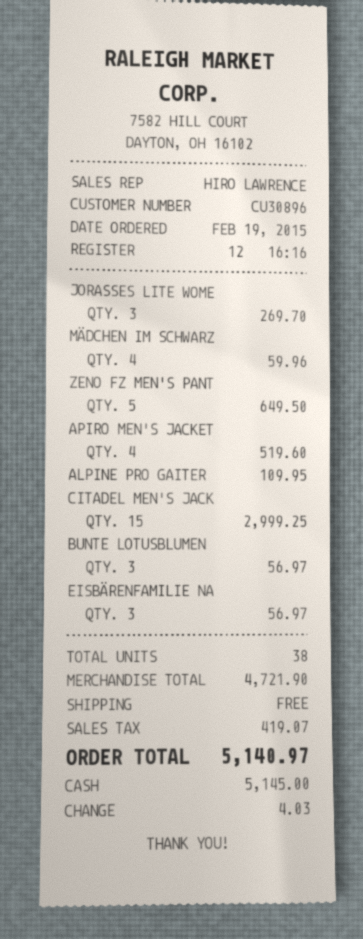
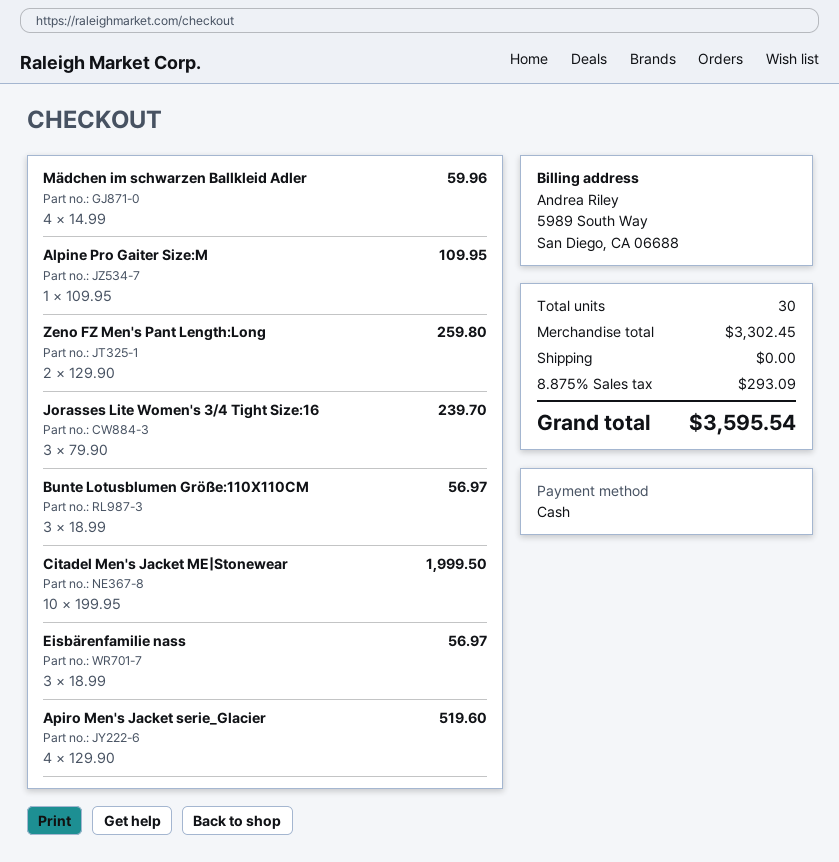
JORASSES LITE WOME: 3 for 269.70 -> 3 for 239.70
ZENO FZ MEN'S PANT: 5 for 649.50 -> 2 for 259.80
CITADEL MEN'S JACK: 15 for 2999.25 -> 10 for 1999.50
total quantity: 38 -> 30
subtotal: 4721.90 -> 3302.45
tax: 419.07 -> 293.09
total: 5140.97 -> 3595.54

